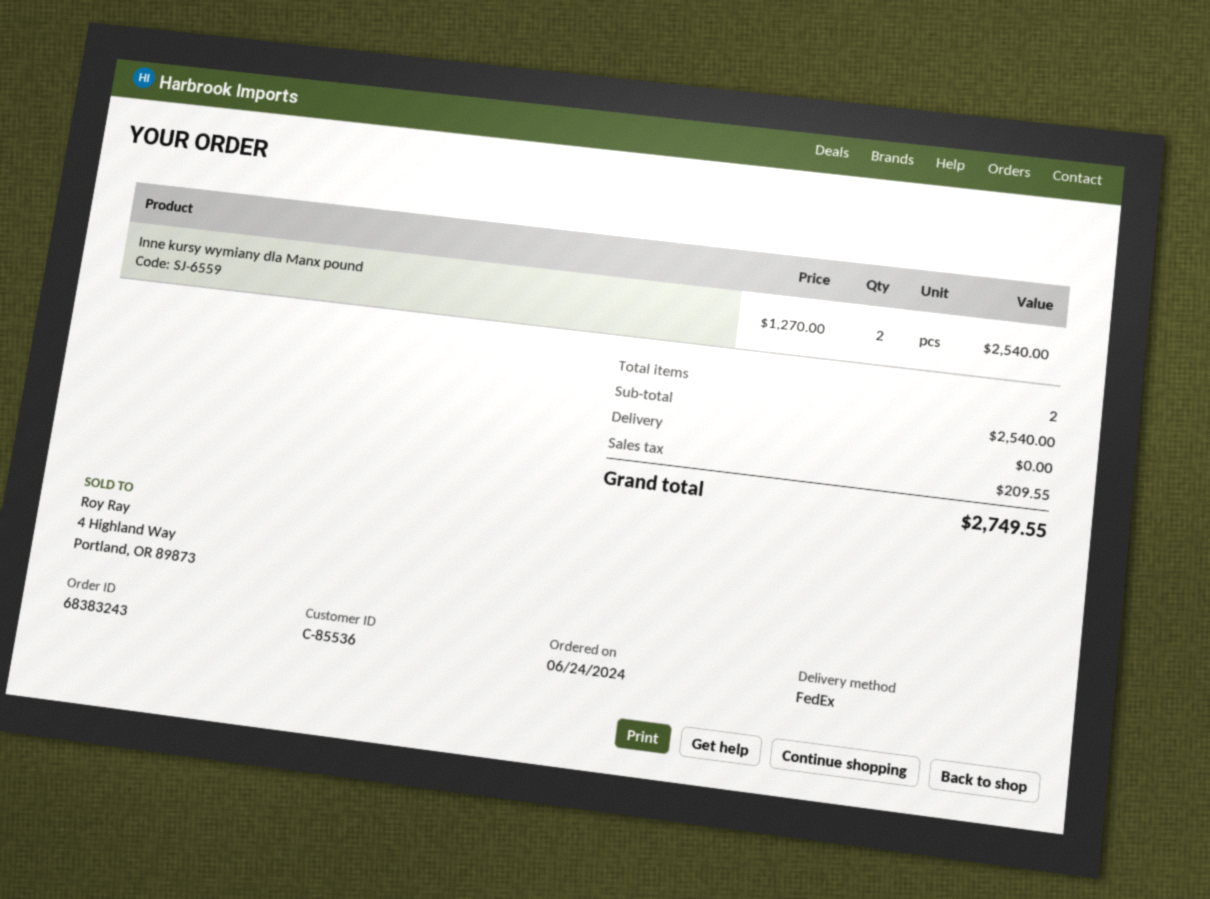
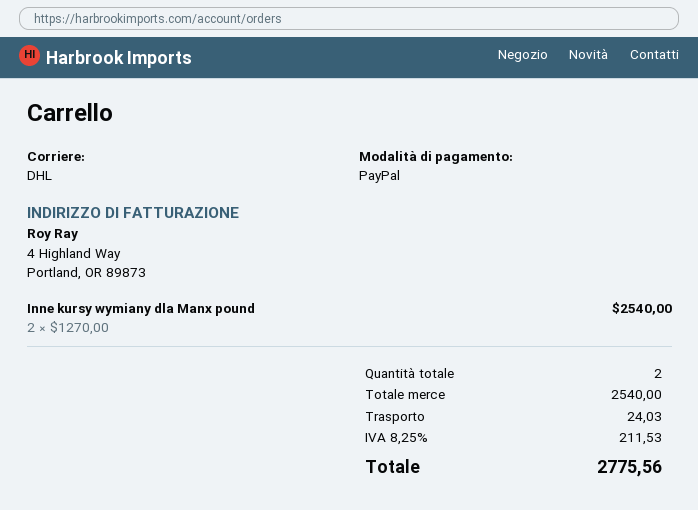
shipping method: FedEx -> DHL
shipping: 0.00 -> 24.03
tax: 209.55 -> 211.53
total: 2749.55 -> 2775.56

